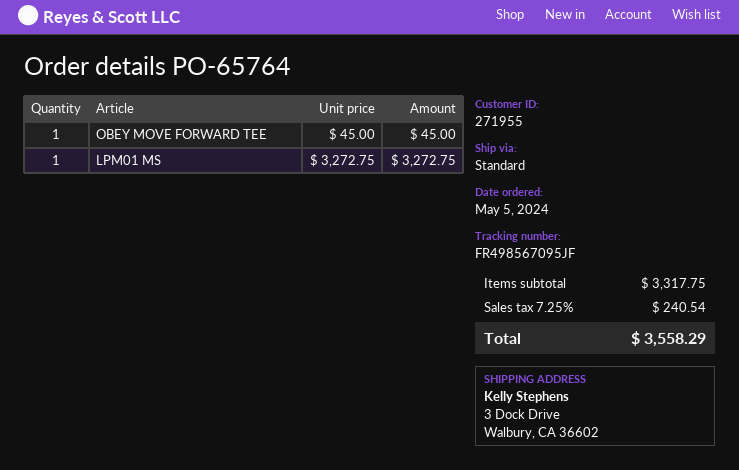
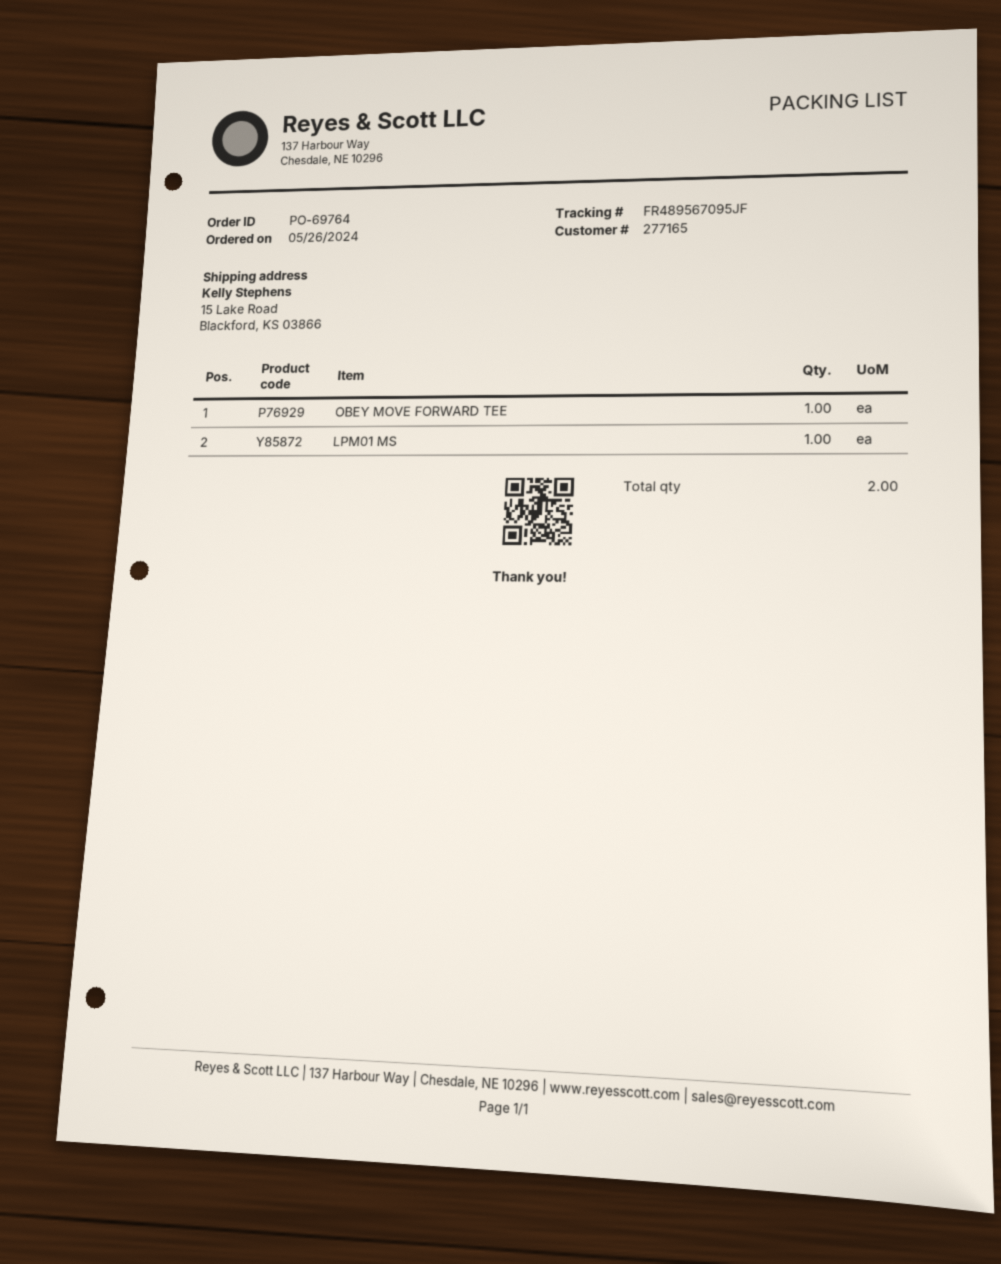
order number: PO-65764 -> PO-69764
order date: 2024-05-05 -> 2024-05-26
customer number: 271955 -> 277165
tracking number: FR498567095JF -> FR489567095JF
ship to: 3 Dock Drive, Walbury, CA 36602 -> 15 Lake Road, Blackford, KS 03866

